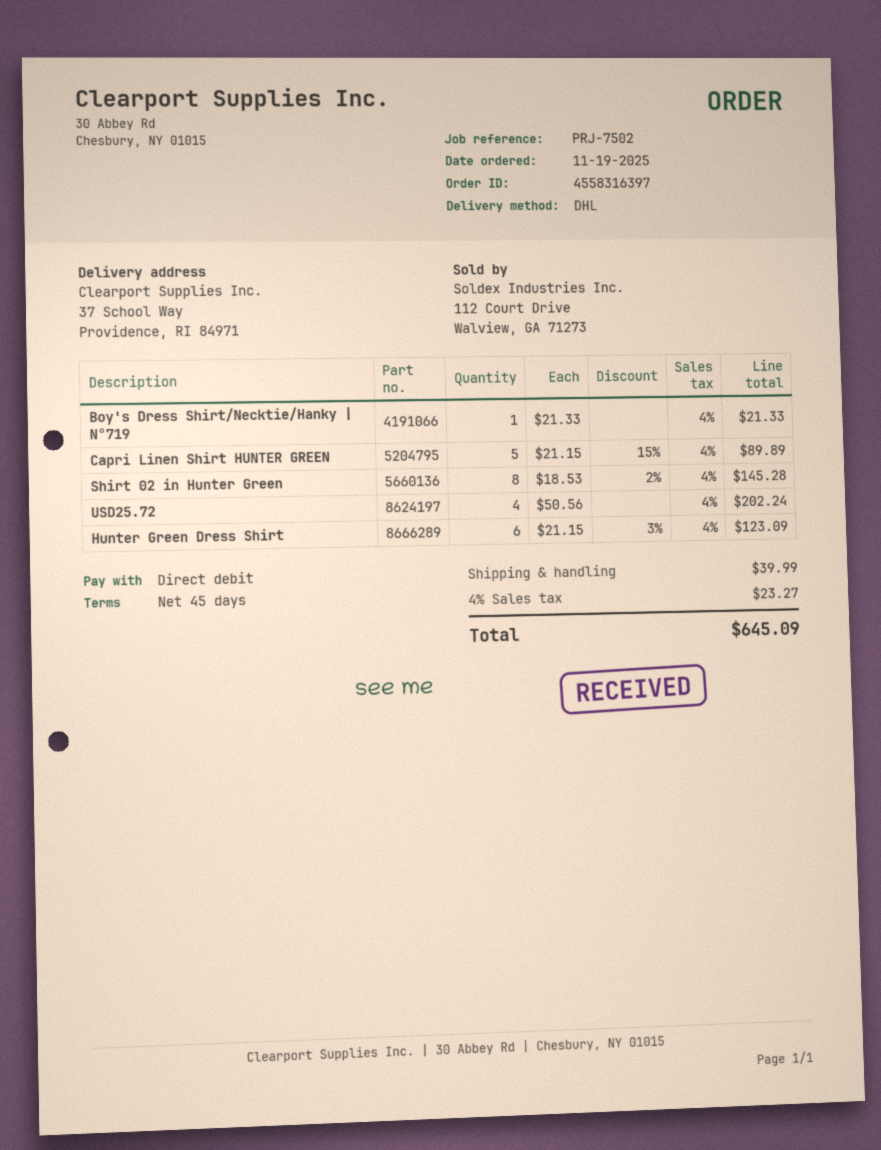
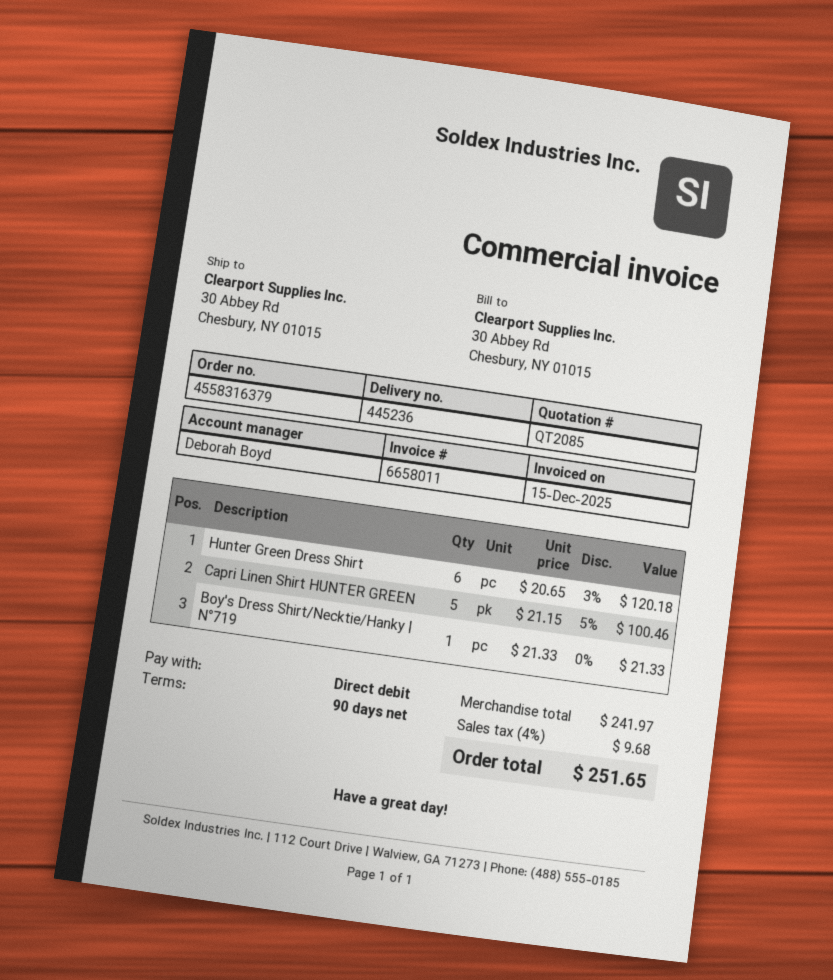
order number: 4558316397 -> 4558316379
payment terms: 45 days -> 90 days
ship to: 37 School Way, Providence, RI 84971 -> 30 Abbey Rd, Chesbury, NY 01015
Capri Linen Shirt HUNTER GREEN: 5 x 21.15 - 15% = 89.89 -> 5 x 21.15 - 5% = 100.46
Shirt 02 in Hunter Green: 8 x 18.53 - 2% = 145.28 -> none
USD25.72: 4 x 50.56 = 202.24 -> none
Hunter Green Dress Shirt: 6 x 21.15 - 3% = 123.09 -> 6 x 20.65 - 3% = 120.18
shipping: 39.99 -> none
tax: 4% = 23.27 -> 4% = 9.68
total: 645.09 -> 251.65

